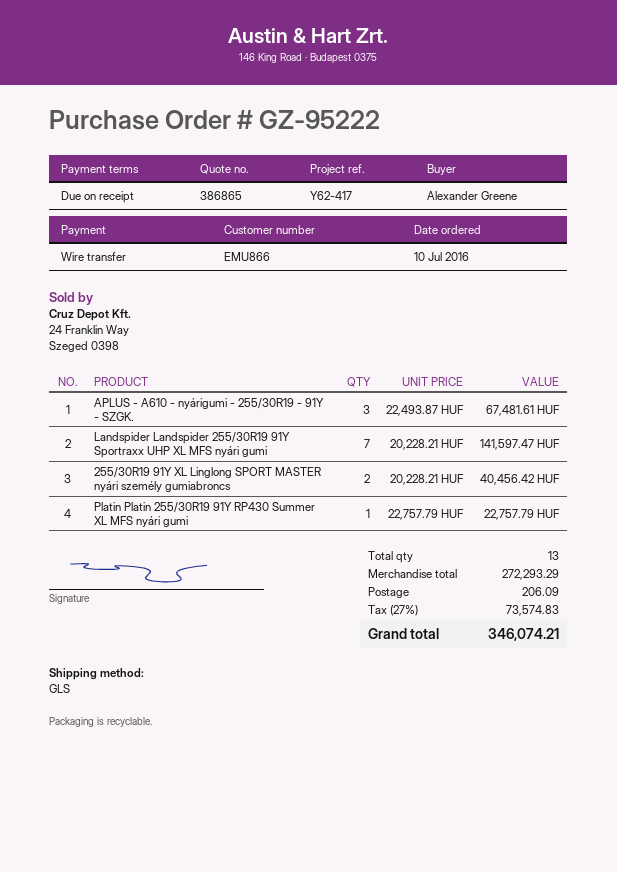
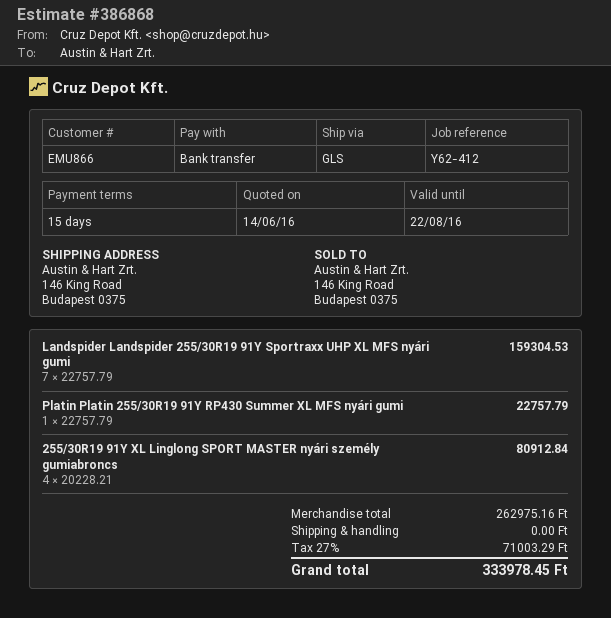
quote number: 386865 -> 386868
payment terms: on receipt -> 15 days
reference: Y62-417 -> Y62-412
APLUS - A610 - nyárigumi - 255/30R19 - 91Y - SZGK.: 3 x 22493.87 = 67481.61 -> none
Landspider Landspider 255/30R19 91Y Sportraxx UHP XL MFS nyári gumi: 7 x 20228.21 = 141597.47 -> 7 x 22757.79 = 159304.53
255/30R19 91Y XL Linglong SPORT MASTER nyári személy gumiabroncs: 2 x 20228.21 = 40456.42 -> 4 x 20228.21 = 80912.84
subtotal: 272293.29 -> 262975.16
shipping: 206.09 -> 0.00
tax: 27% = 73574.83 -> 27% = 71003.29
total: 346074.21 -> 333978.45

